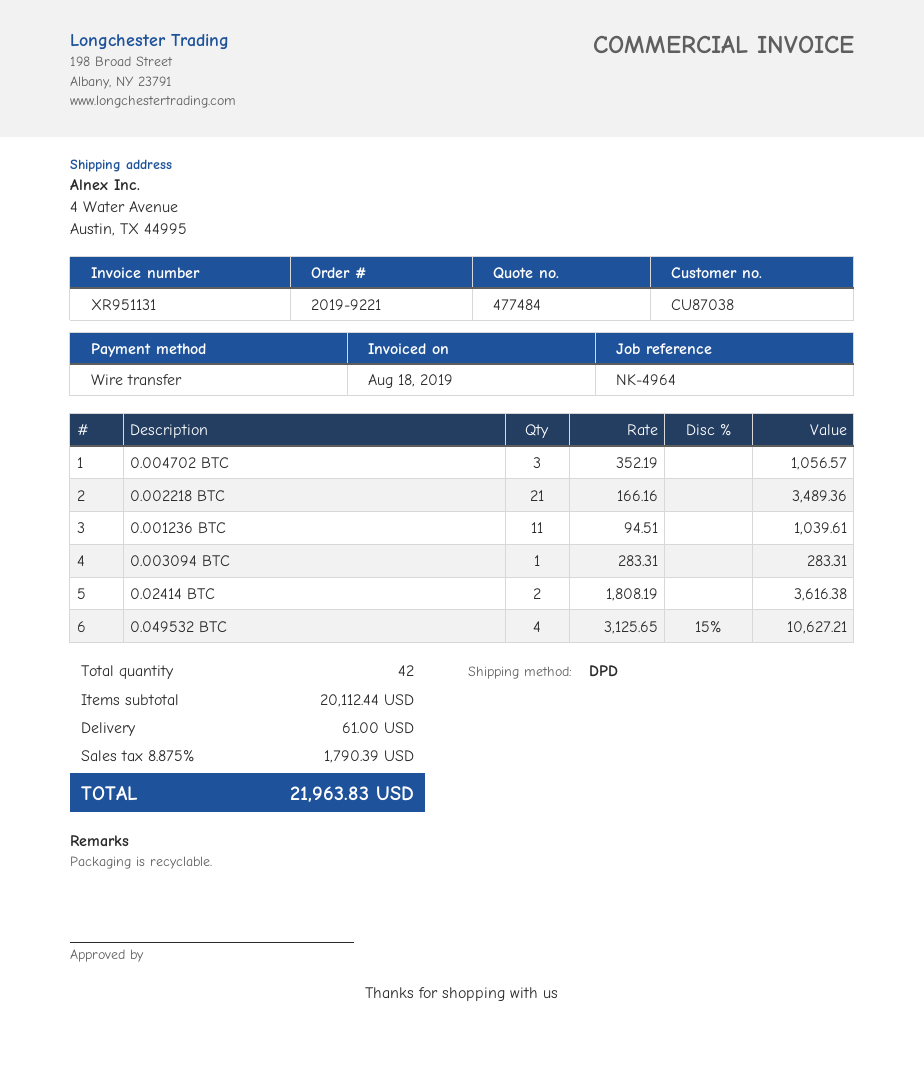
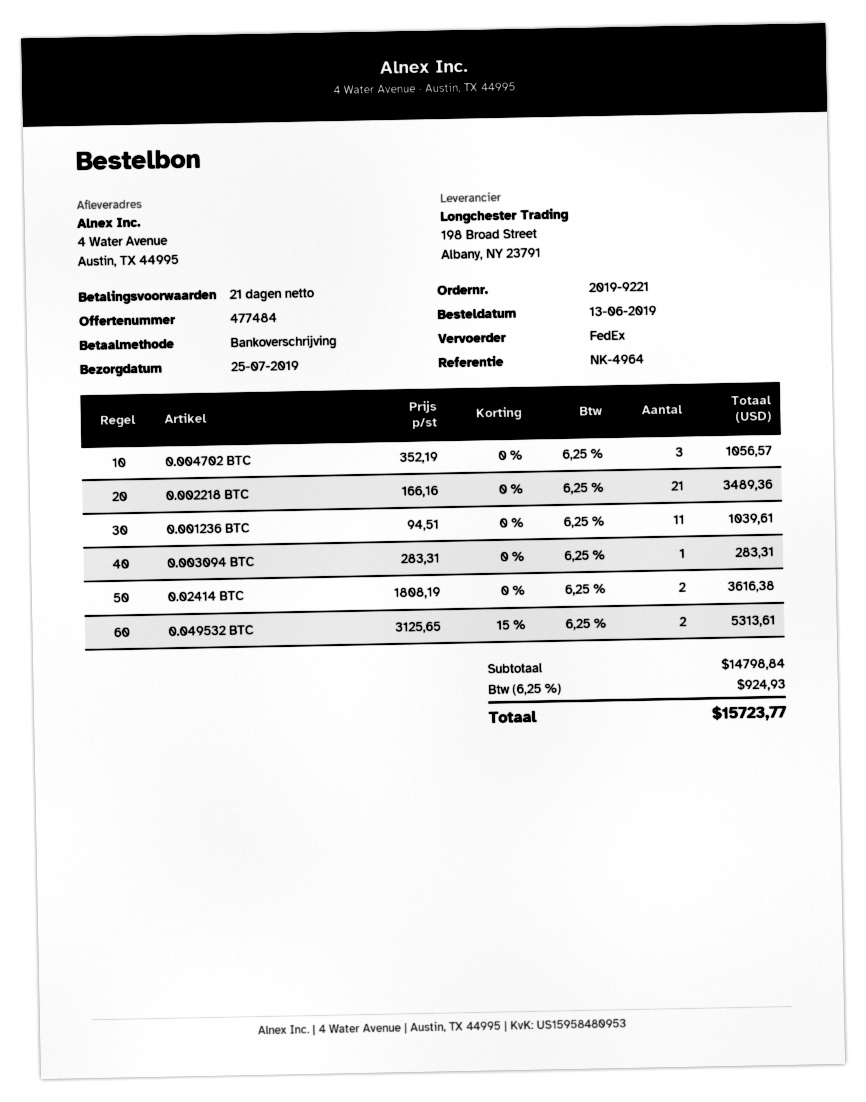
shipping method: DPD -> FedEx
0.049532 BTC: 4 x 3125.65 - 15% = 10627.21 -> 2 x 3125.65 - 15% = 5313.61
subtotal: 20112.44 -> 14798.84
shipping: 61.00 -> none
tax: 8.875% = 1790.39 -> 6.25% = 924.93
total: 21963.83 -> 15723.77

